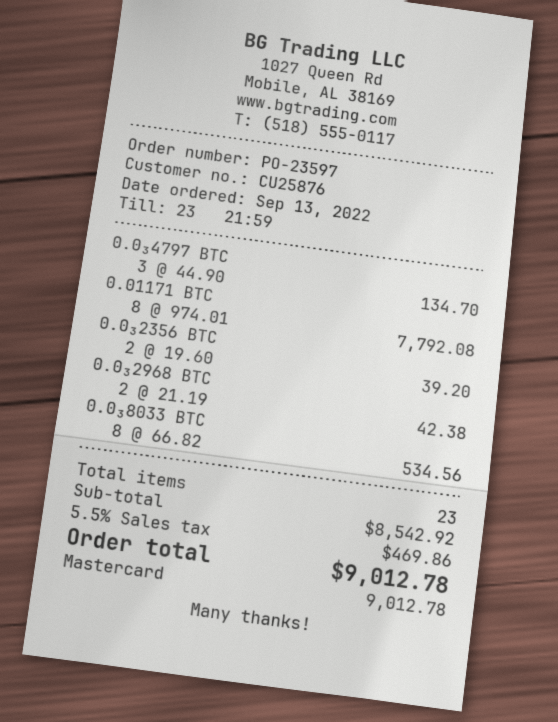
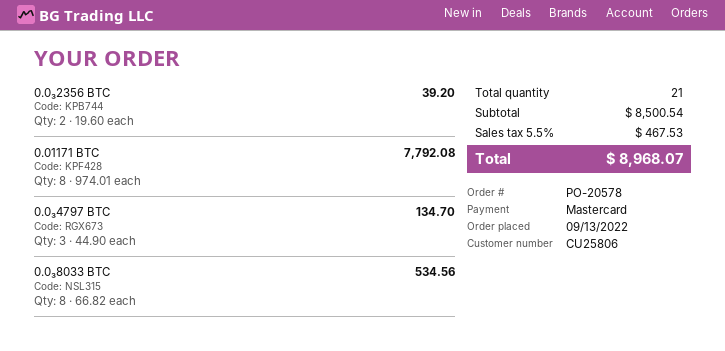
order number: PO-23597 -> PO-20578
customer number: CU25876 -> CU25806
0.0₃2968 BTC: 2 x 21.19 = 42.38 -> none
total quantity: 23 -> 21
subtotal: 8542.92 -> 8500.54
tax: 5.5% = 469.86 -> 5.5% = 467.53
total: 9012.78 -> 8968.07

